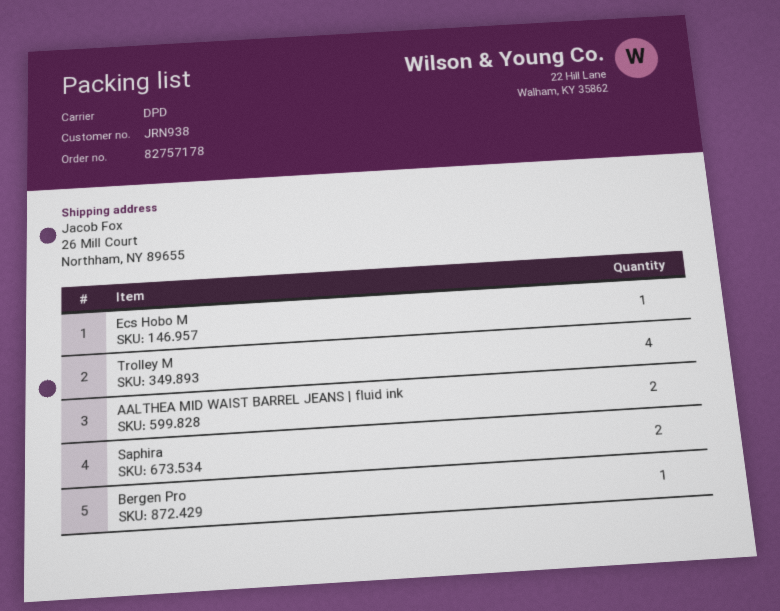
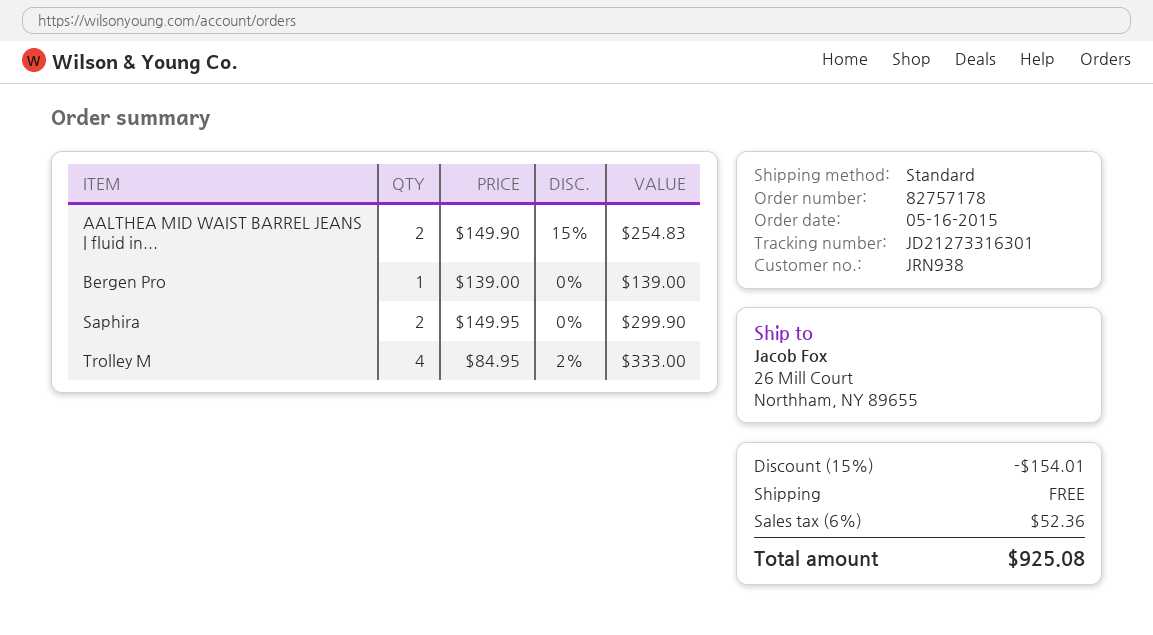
shipping method: DPD -> standard
Ecs Hobo M: 1 -> none

